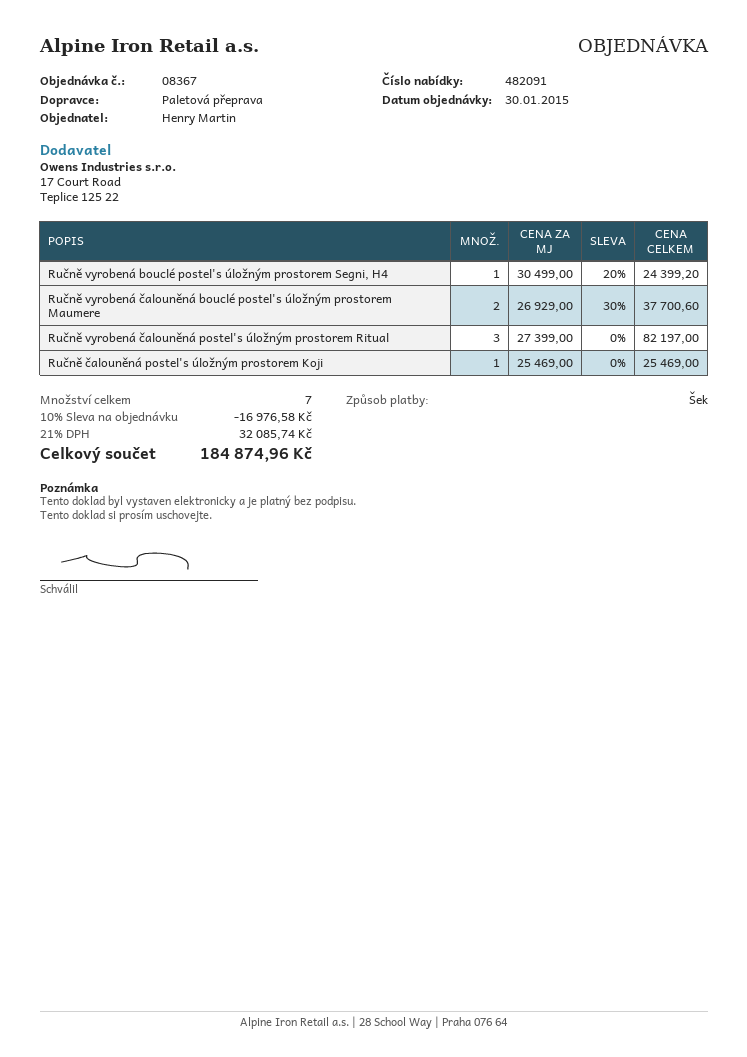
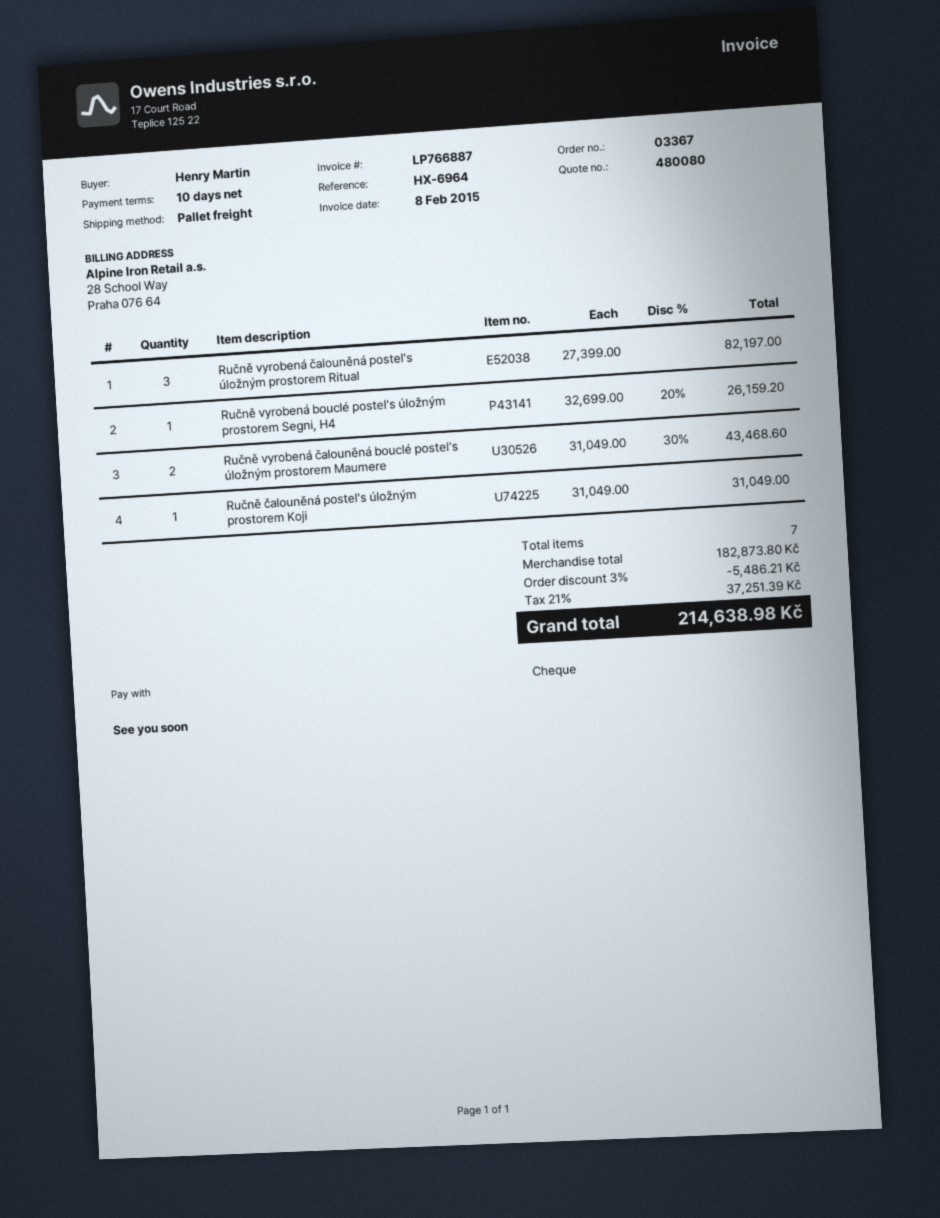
quote number: 482091 -> 480080
order number: 08367 -> 03367
Ručně vyrobená bouclé postel's úložným prostorem Segni, H4: 1 x 30499.00 - 20% = 24399.20 -> 1 x 32699.00 - 20% = 26159.20
Ručně vyrobená čalouněná bouclé postel's úložným prostorem Maumere: 2 x 26929.00 - 30% = 37700.60 -> 2 x 31049.00 - 30% = 43468.60
Ručně čalouněná postel's úložným prostorem Koji: 1 x 25469.00 = 25469.00 -> 1 x 31049.00 = 31049.00
discount: 10% = 16976.58 -> 3% = 5486.21
tax: 21% = 32085.74 -> 21% = 37251.39
total: 184874.96 -> 214638.98

